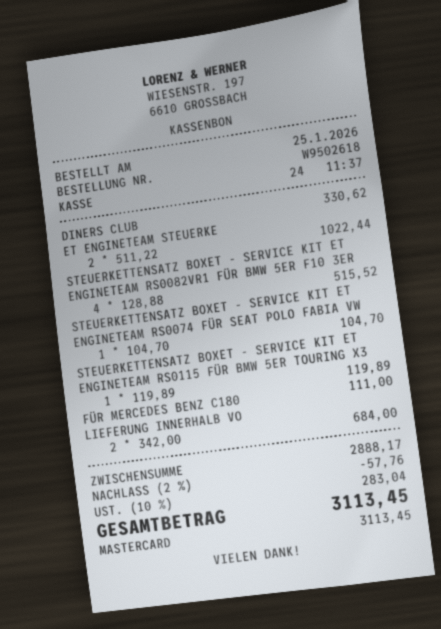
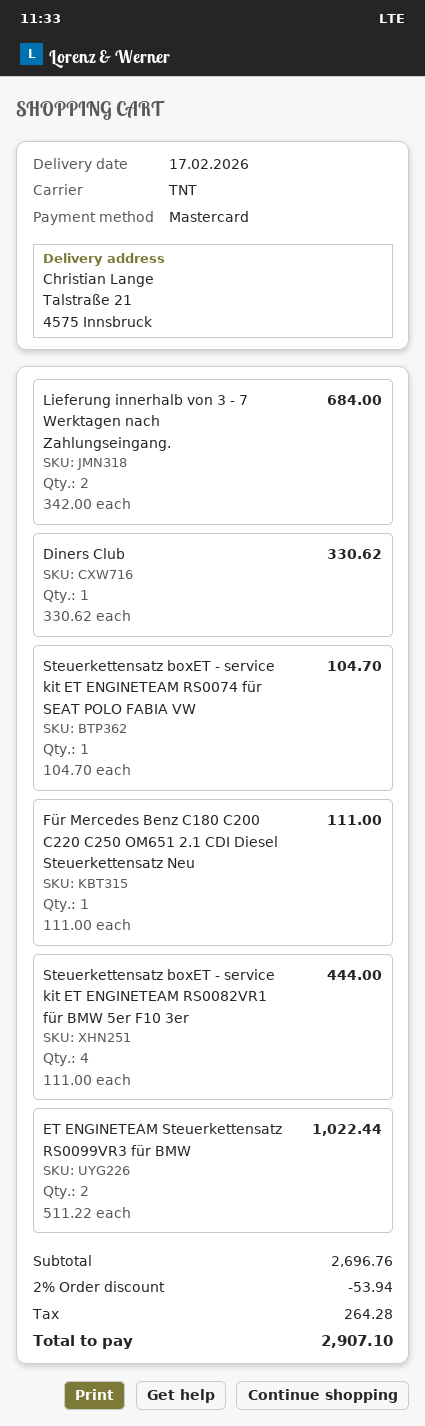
STEUERKETTENSATZ BOXET - SERVICE KIT ET ENGINETEAM RS0082VR1 FÜR BMW 5ER F10 3ER: 4 x 128.88 = 515.52 -> 4 x 111.00 = 444.00
STEUERKETTENSATZ BOXET - SERVICE KIT ET ENGINETEAM RS0115 FÜR BMW 5ER TOURING X3: 1 x 119.89 = 119.89 -> none
subtotal: 2888.17 -> 2696.76
discount: 2% = 57.76 -> 2% = 53.94
tax: 283.04 -> 264.28
total: 3113.45 -> 2907.10

